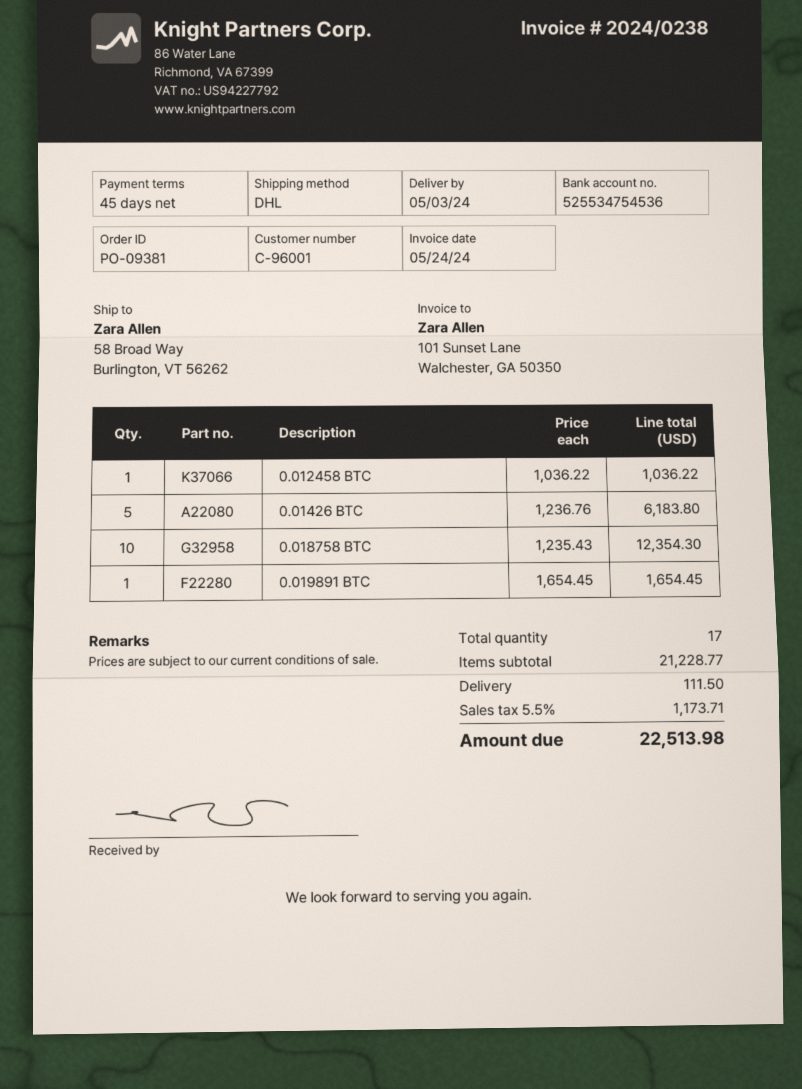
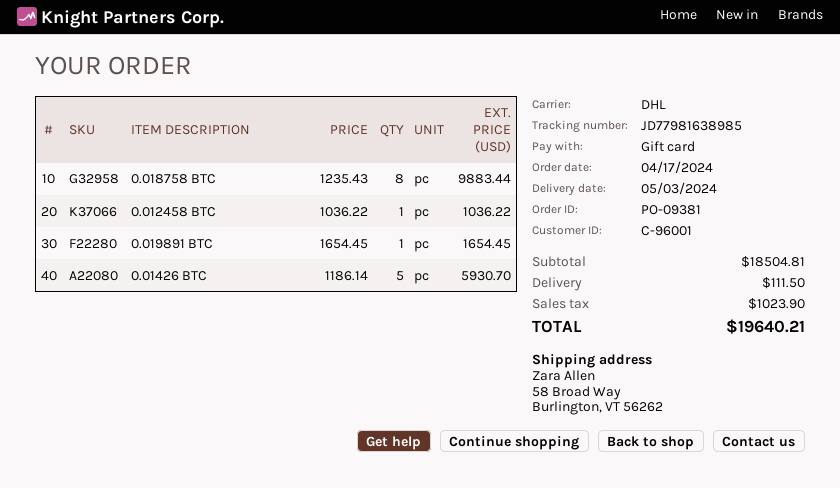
0.01426 BTC: 5 x 1236.76 = 6183.80 -> 5 x 1186.14 = 5930.70
0.018758 BTC: 10 x 1235.43 = 12354.30 -> 8 x 1235.43 = 9883.44
subtotal: 21228.77 -> 18504.81
tax: 1173.71 -> 1023.90
total: 22513.98 -> 19640.21

